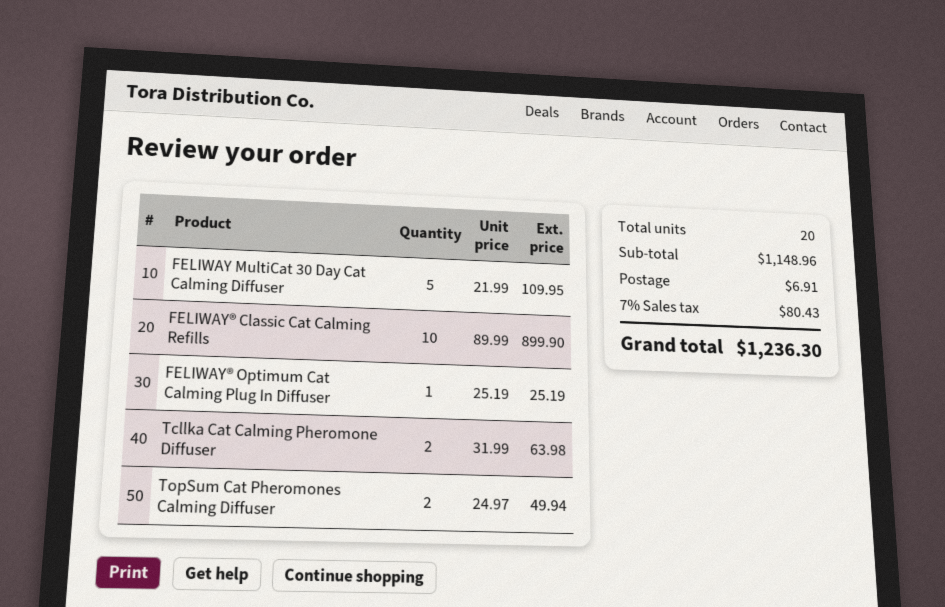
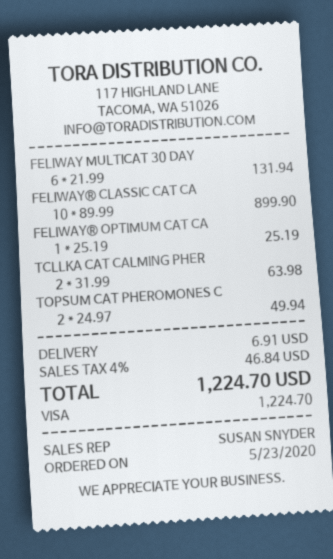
FELIWAY MultiCat 30 Day Cat Calming Diffuser: 5 x 21.99 = 109.95 -> 6 x 21.99 = 131.94
tax: 7% = 80.43 -> 4% = 46.84
total: 1236.30 -> 1224.70

